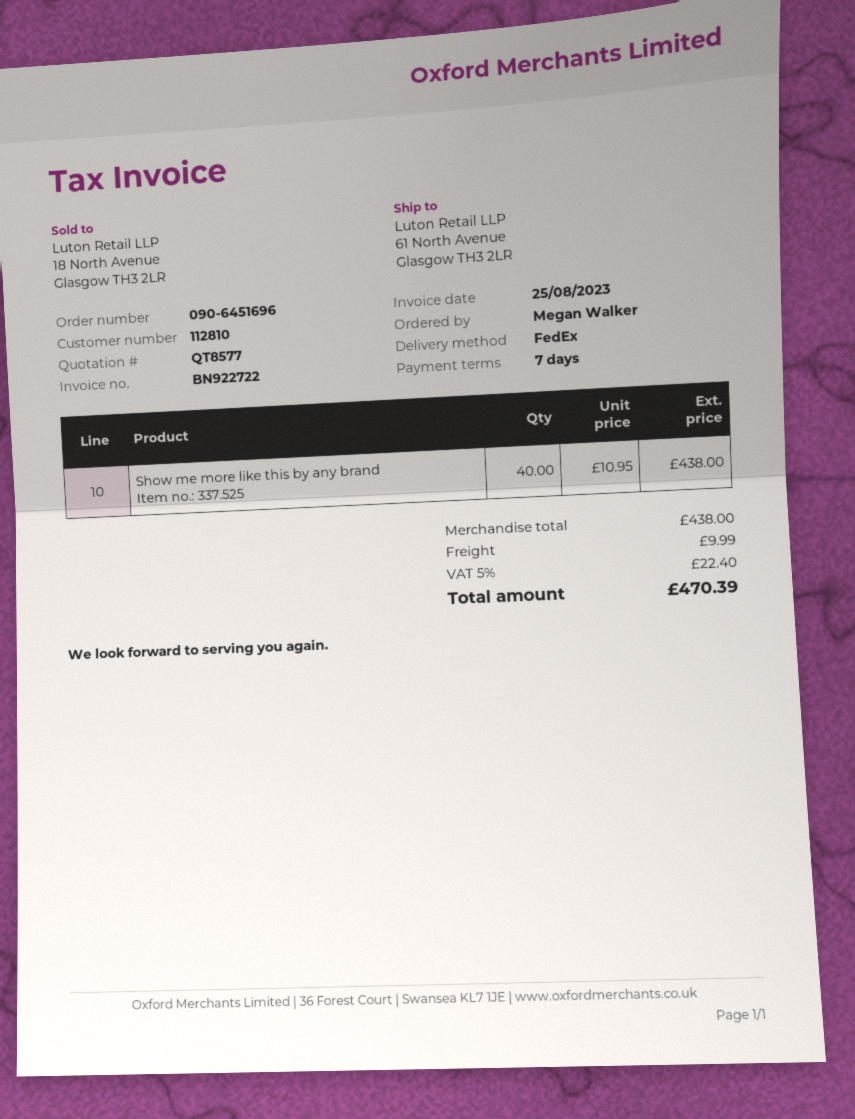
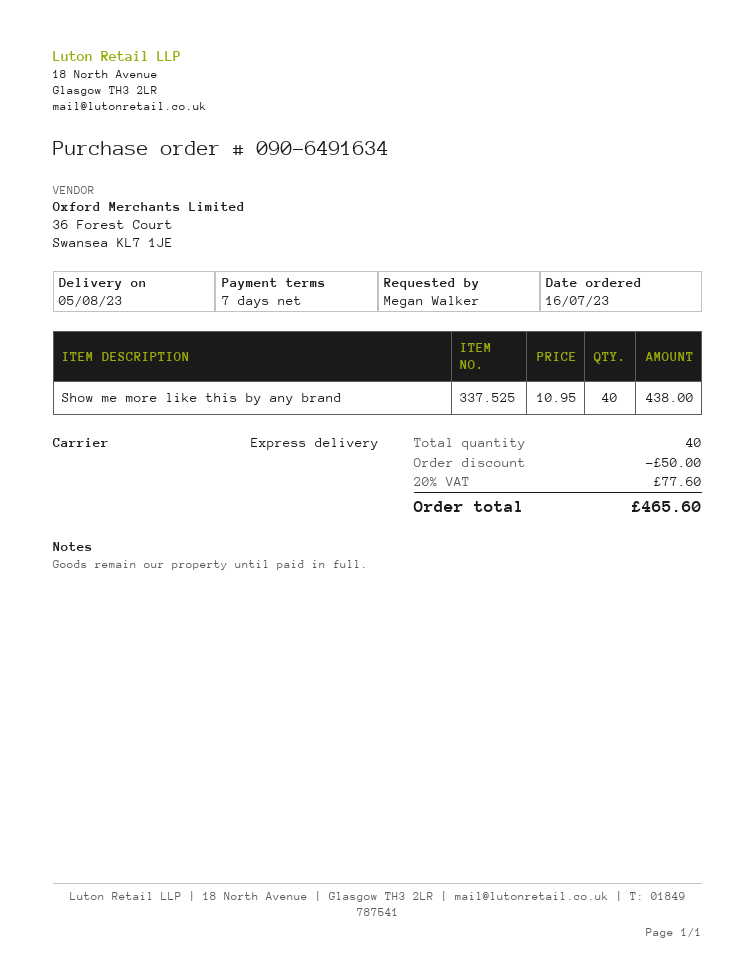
order number: 090-6451696 -> 090-6491634
shipping method: FedEx -> express
discount: none -> 50.00
shipping: 9.99 -> none
tax: 5% = 22.40 -> 20% = 77.60
total: 470.39 -> 465.60

